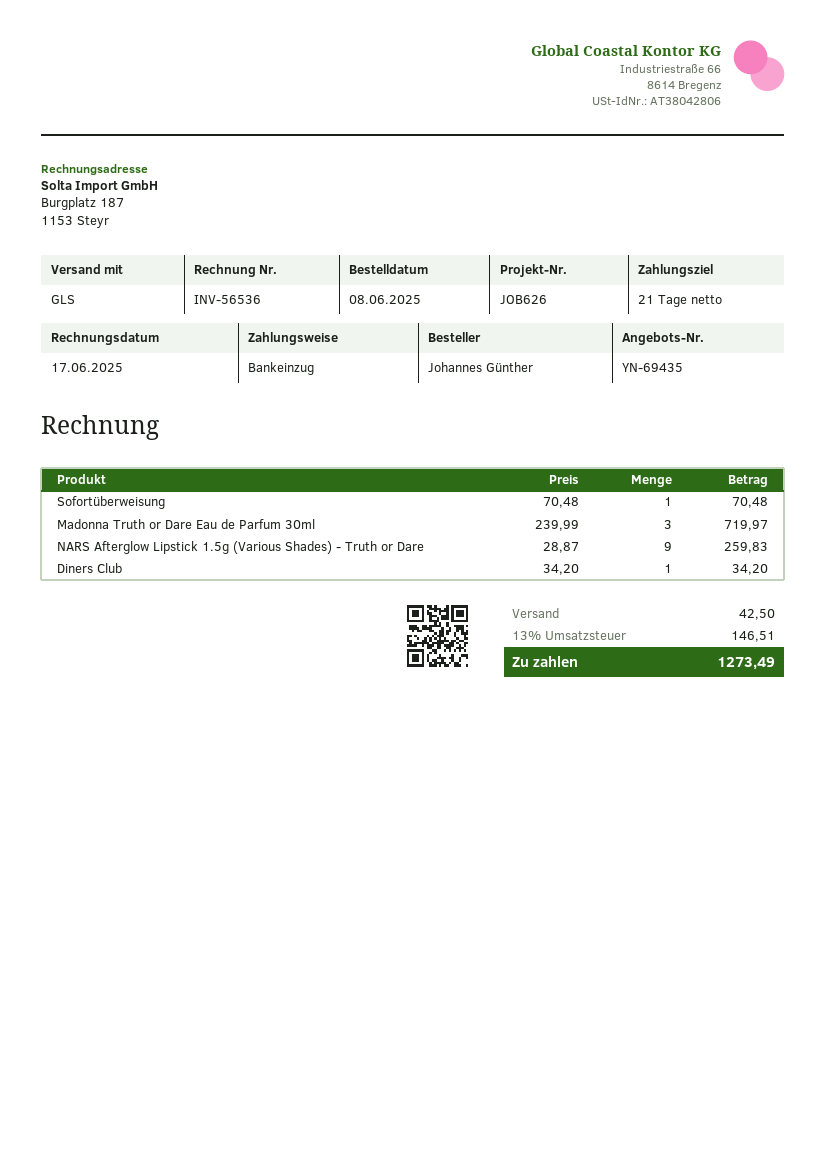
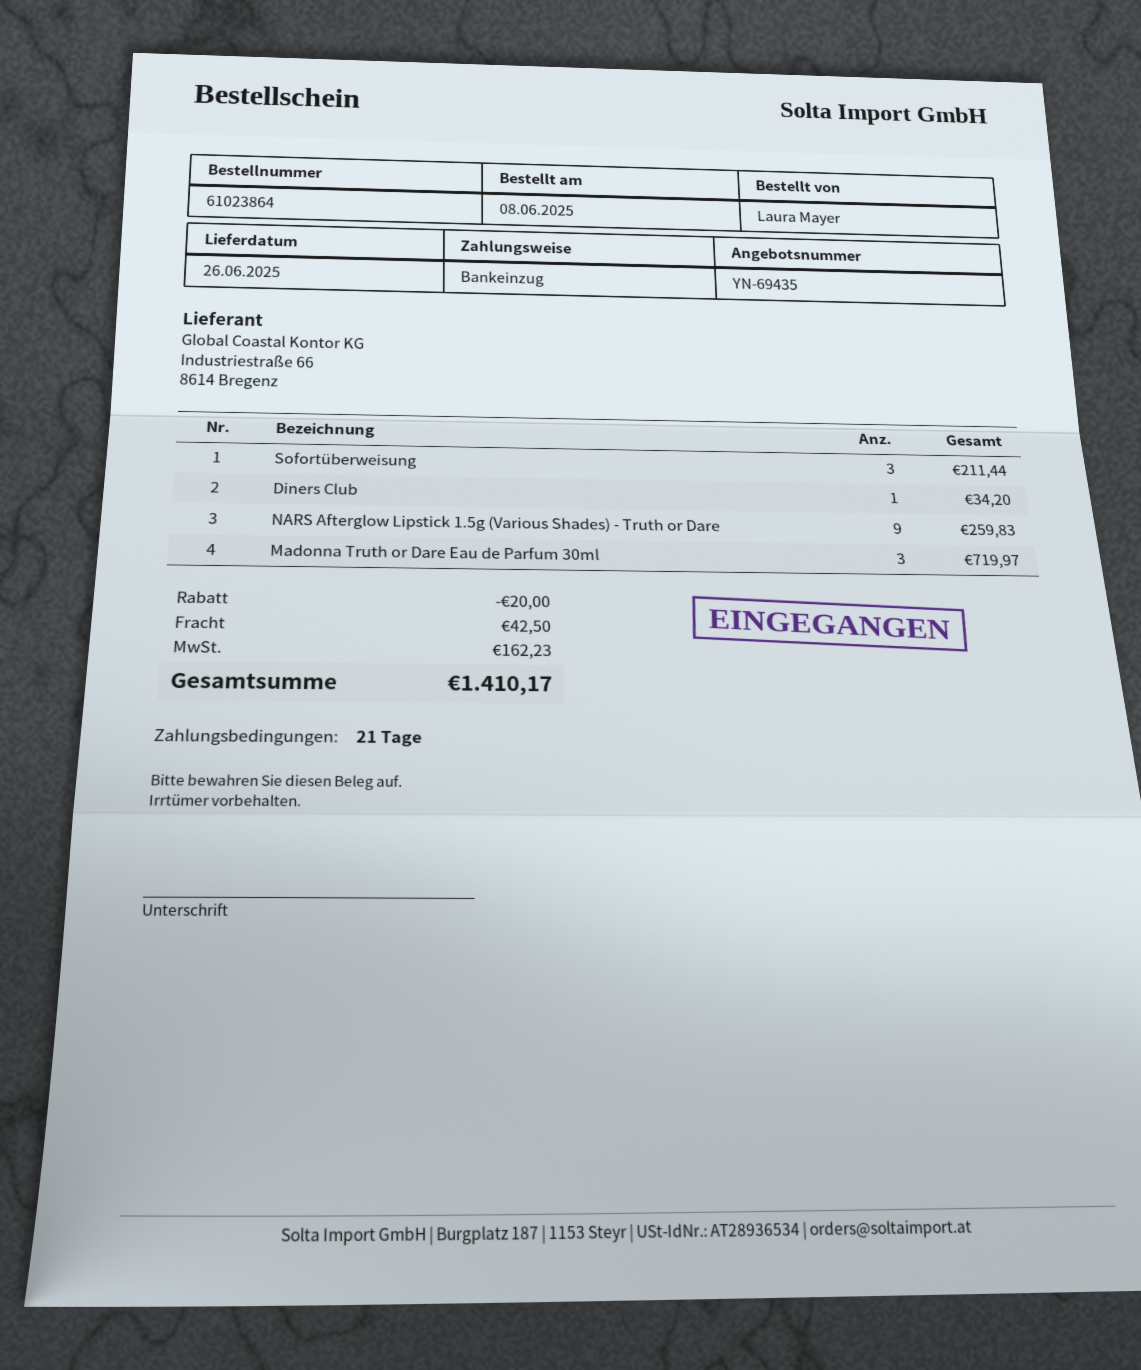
ordered by: Johannes Günther -> Laura Mayer
Sofortüberweisung: 1 for 70.48 -> 3 for 211.44
discount: none -> 20.00
tax: 146.51 -> 162.23
total: 1273.49 -> 1410.17

